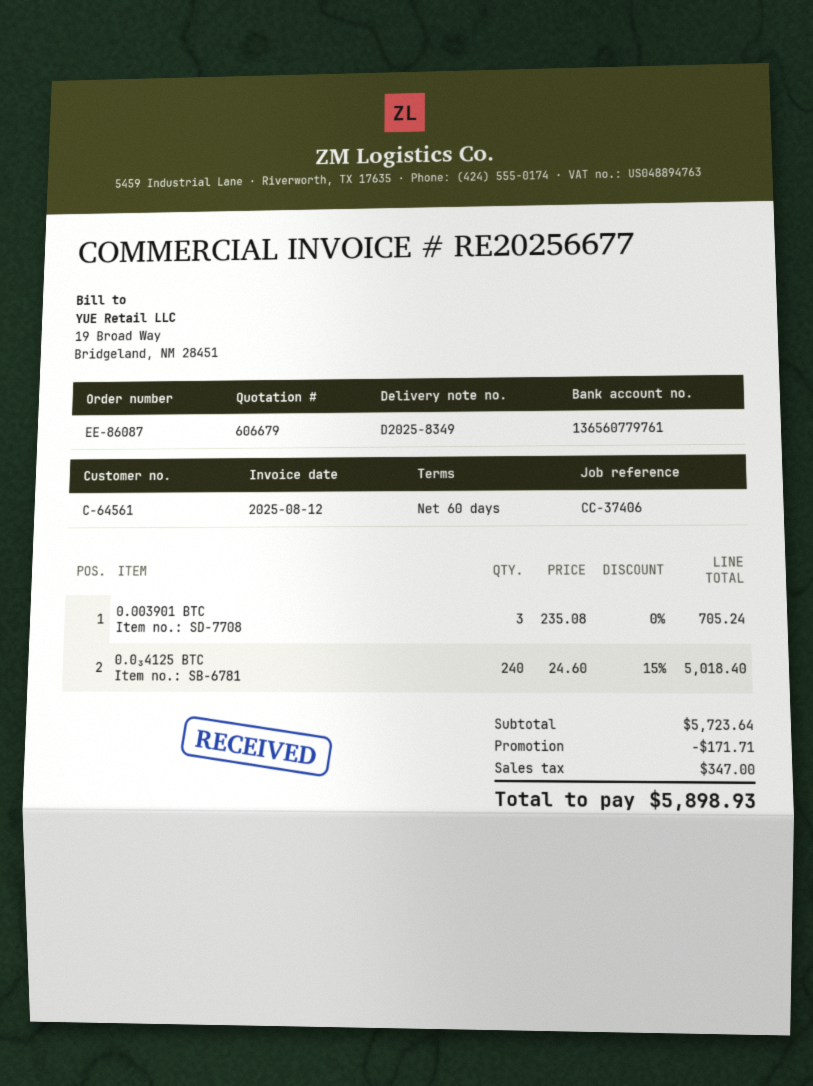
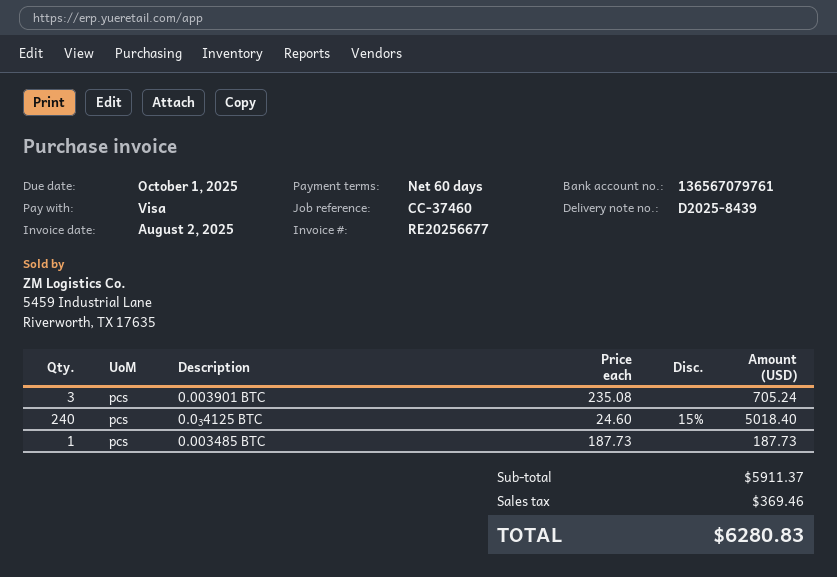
delivery note number: D2025-8349 -> D2025-8439
invoice date: 2025-08-12 -> 2025-08-02
reference: CC-37406 -> CC-37460
bank account: 136560779761 -> 136567079761
0.003485 BTC: none -> 1 x 187.73 = 187.73
subtotal: 5723.64 -> 5911.37
discount: 171.71 -> none
tax: 347.00 -> 369.46
total: 5898.93 -> 6280.83

